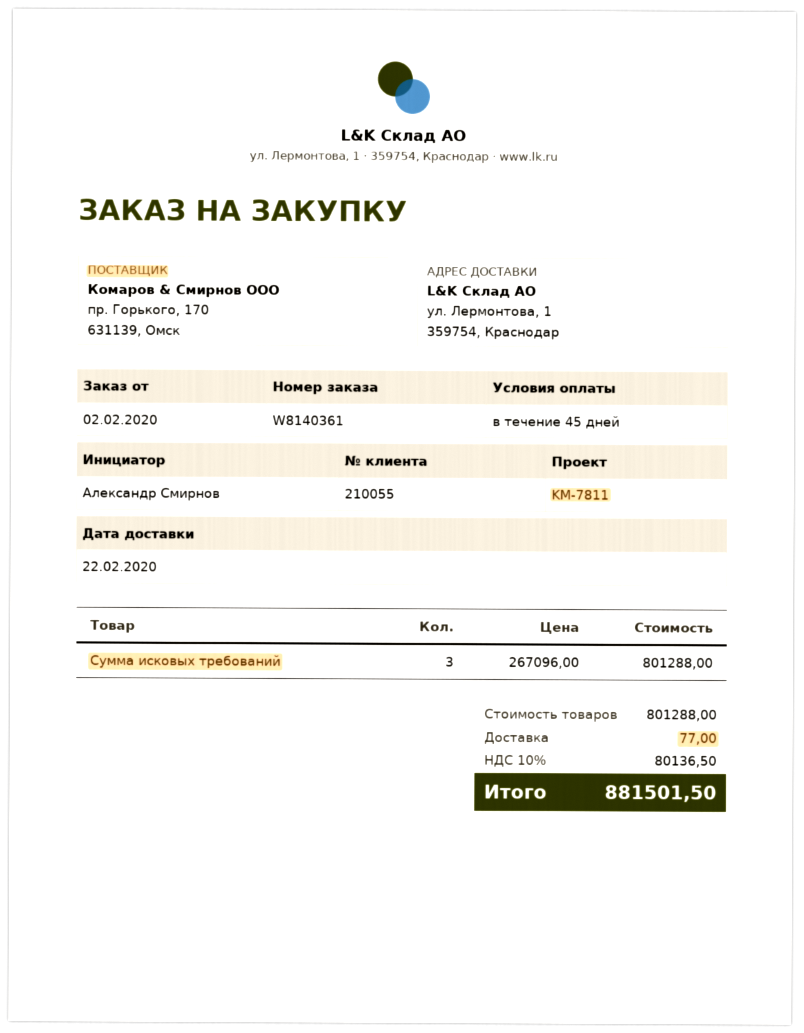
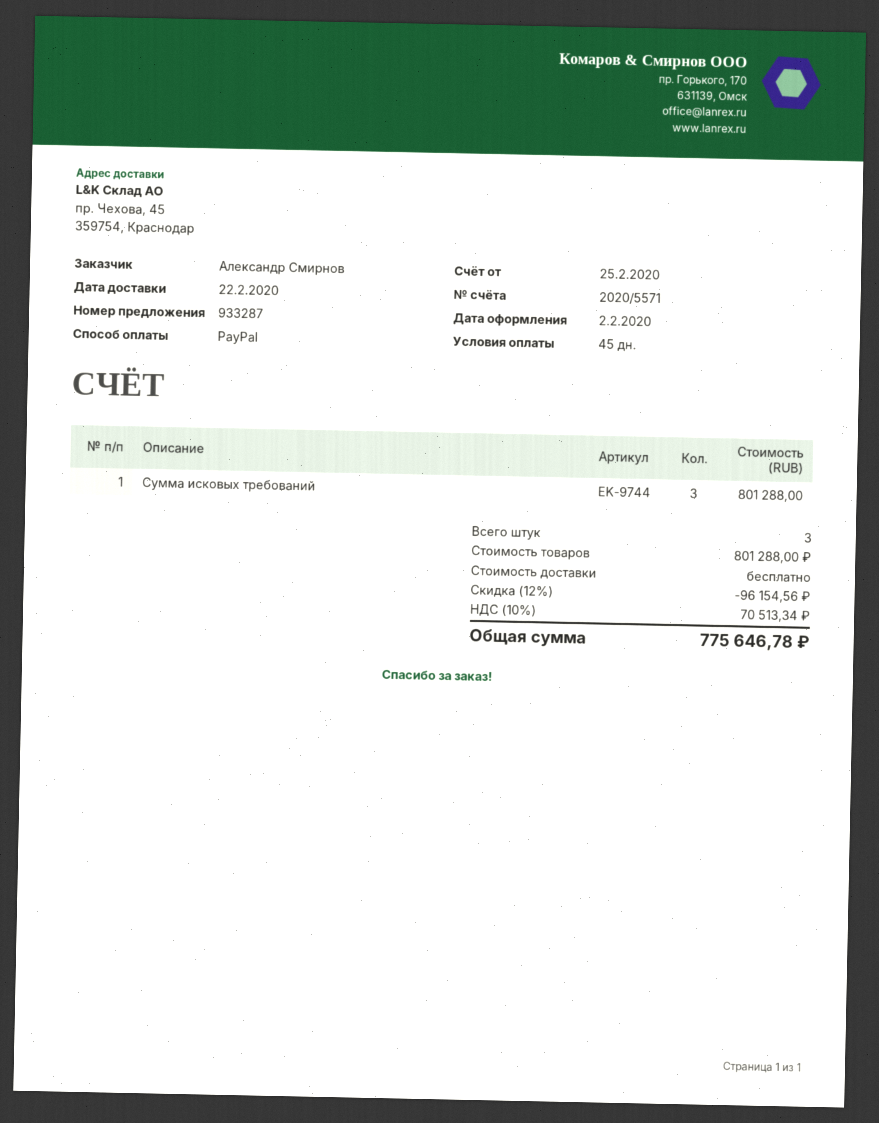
ship to: ул. Лермонтова, 1, 359754, Краснодар -> пр. Чехова, 45, 359754, Краснодар
discount: none -> 12% = 96154.56
shipping: 77.00 -> 0.00
tax: 10% = 80136.50 -> 10% = 70513.34
total: 881501.50 -> 775646.78

